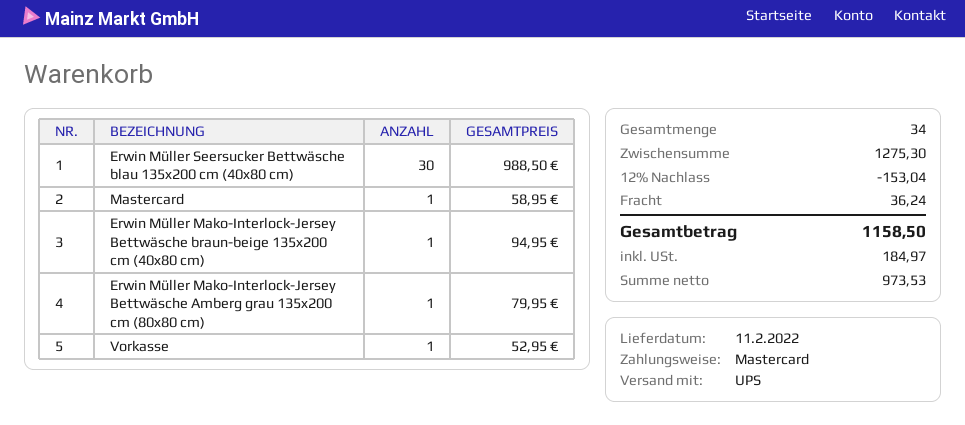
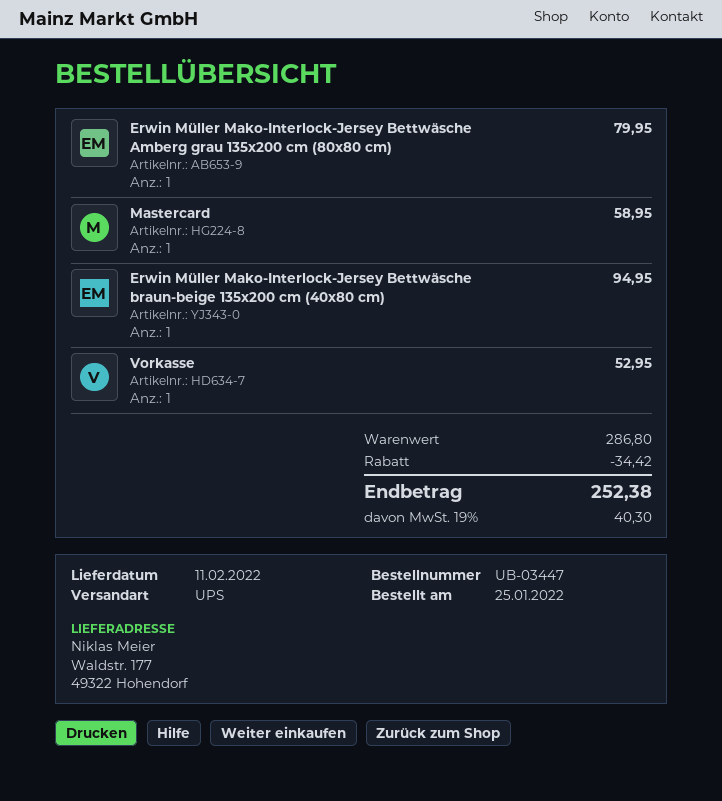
Erwin Müller Seersucker Bettwäsche blau 135x200 cm (40x80 cm): 30 for 988.50 -> none
subtotal: 1275.30 -> 286.80
discount: 153.04 -> 34.42
shipping: 36.24 -> none
tax: 184.97 -> 40.30
total: 1158.50 -> 252.38

